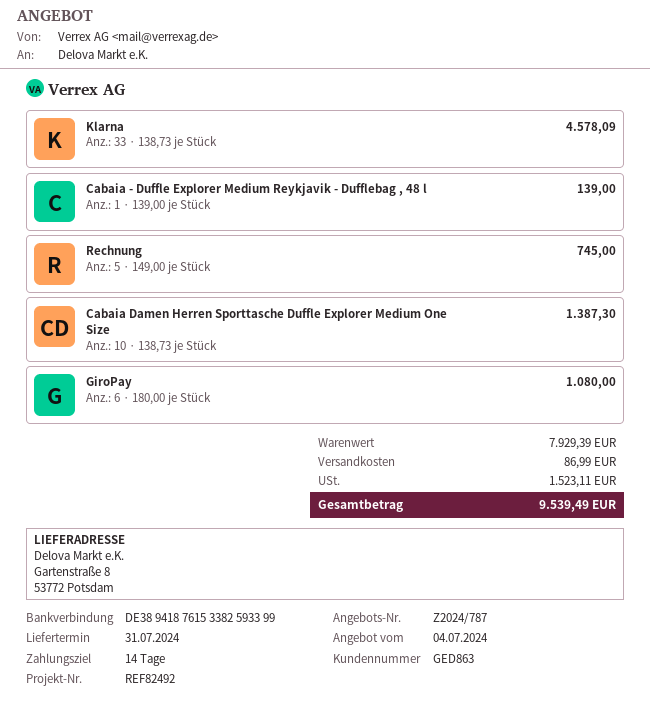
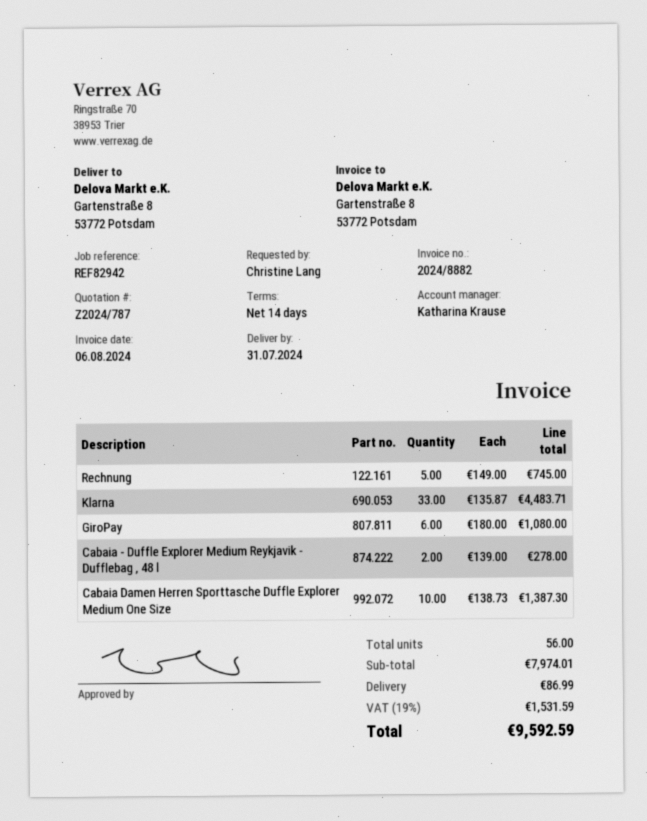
reference: REF82492 -> REF82942
Klarna: 33 x 138.73 = 4578.09 -> 33 x 135.87 = 4483.71
Cabaia - Duffle Explorer Medium Reykjavik - Dufflebag , 48 l: 1 x 139.00 = 139.00 -> 2 x 139.00 = 278.00
subtotal: 7929.39 -> 7974.01
tax: 1523.11 -> 1531.59
total: 9539.49 -> 9592.59

